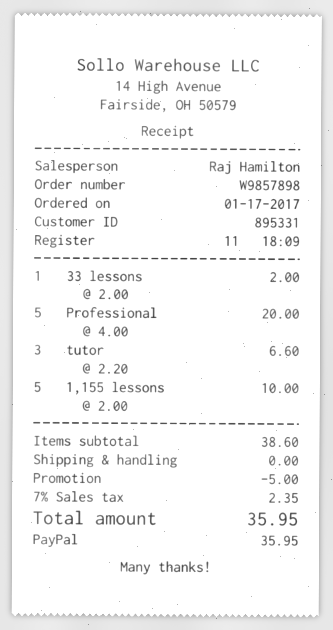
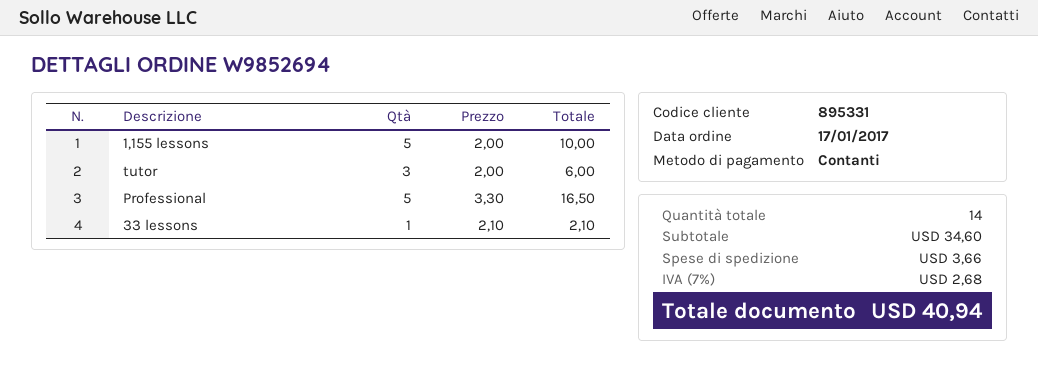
order number: W9857898 -> W9852694
payment method: PayPal -> cash
33 lessons: 1 x 2.00 = 2.00 -> 1 x 2.10 = 2.10
Professional: 5 x 4.00 = 20.00 -> 5 x 3.30 = 16.50
tutor: 3 x 2.20 = 6.60 -> 3 x 2.00 = 6.00
subtotal: 38.60 -> 34.60
discount: 5.00 -> none
shipping: 0.00 -> 3.66
tax: 7% = 2.35 -> 7% = 2.68
total: 35.95 -> 40.94

